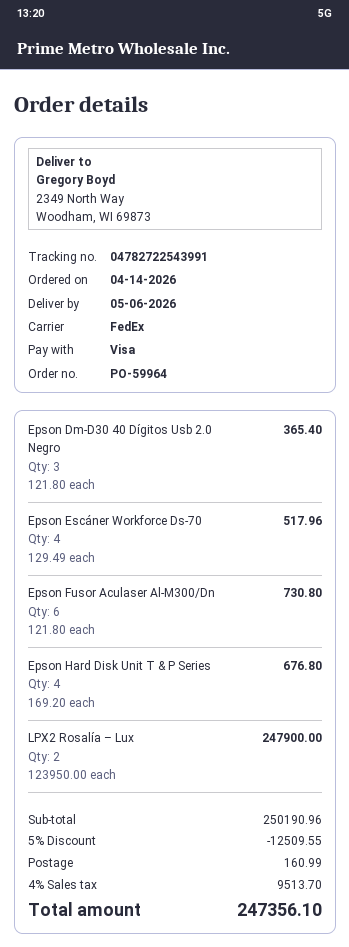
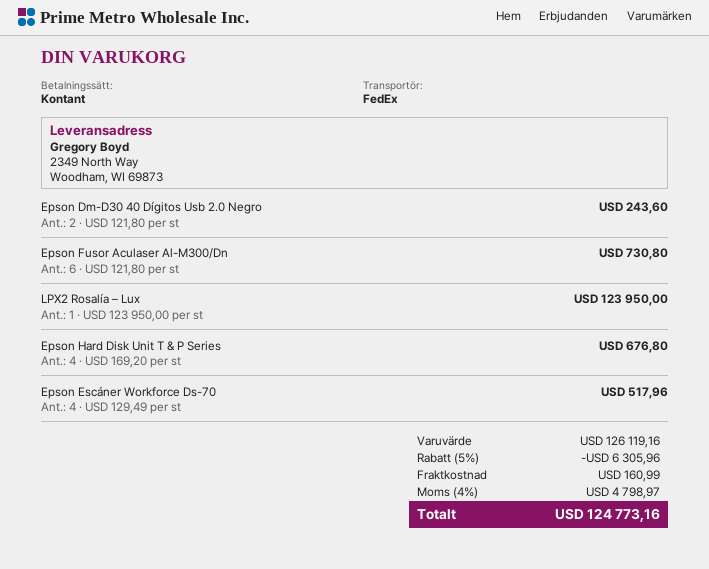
payment method: Visa -> cash
Epson Dm-D30 40 Dígitos Usb 2.0 Negro: 3 x 121.80 = 365.40 -> 2 x 121.80 = 243.60
LPX2 Rosalía – Lux: 2 x 123950.00 = 247900.00 -> 1 x 123950.00 = 123950.00
subtotal: 250190.96 -> 126119.16
discount: 5% = 12509.55 -> 5% = 6305.96
tax: 4% = 9513.70 -> 4% = 4798.97
total: 247356.10 -> 124773.16

